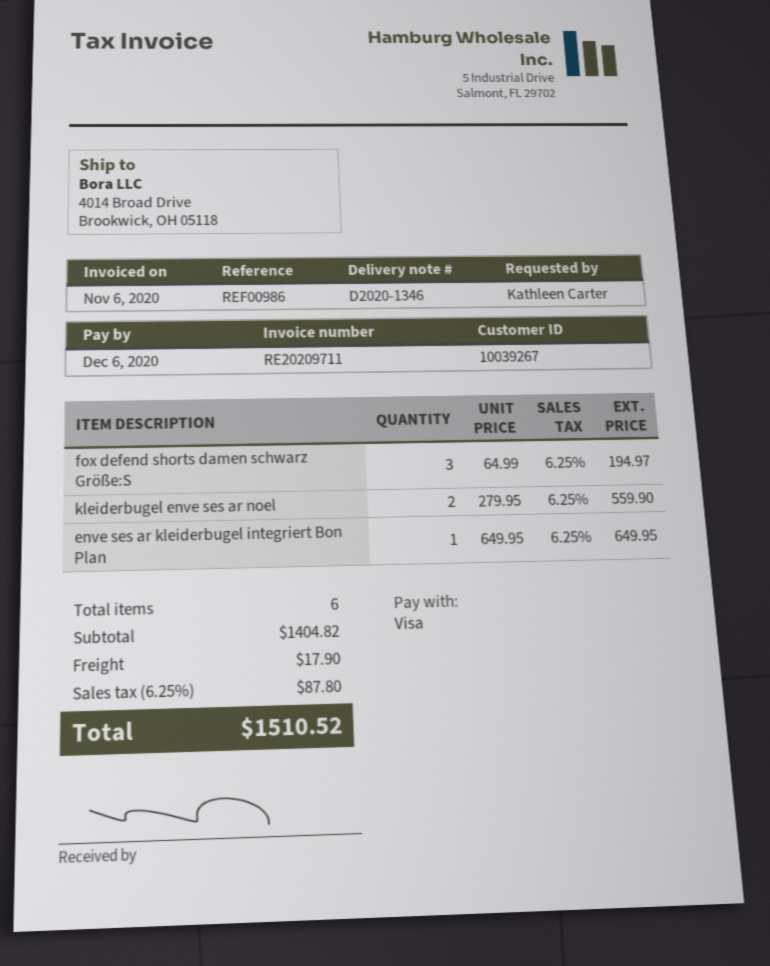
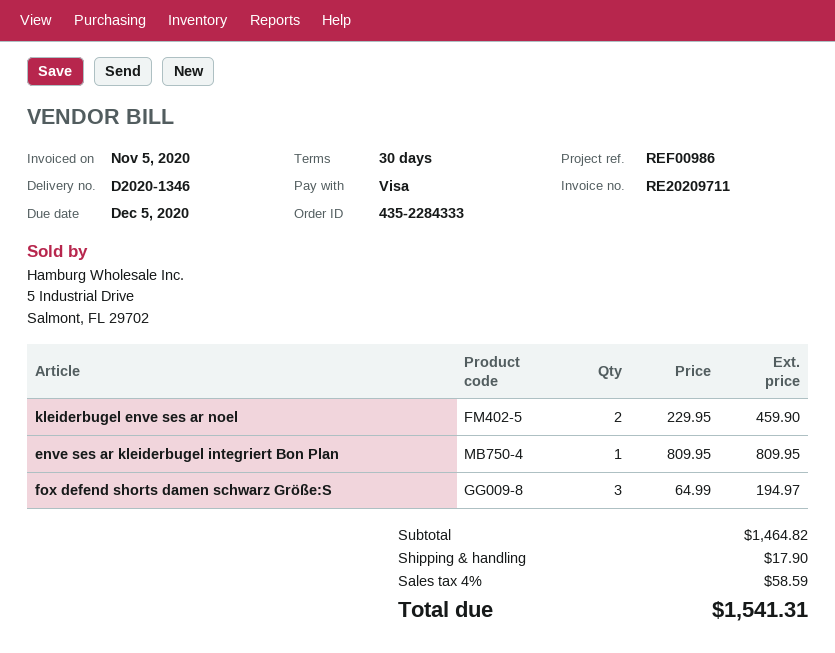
invoice date: 2020-11-06 -> 2020-11-05
due date: 2020-12-06 -> 2020-12-05
kleiderbugel enve ses ar noel: 2 x 279.95 = 559.90 -> 2 x 229.95 = 459.90
enve ses ar kleiderbugel integriert Bon Plan: 1 x 649.95 = 649.95 -> 1 x 809.95 = 809.95
subtotal: 1404.82 -> 1464.82
tax: 6.25% = 87.80 -> 4% = 58.59
total: 1510.52 -> 1541.31

